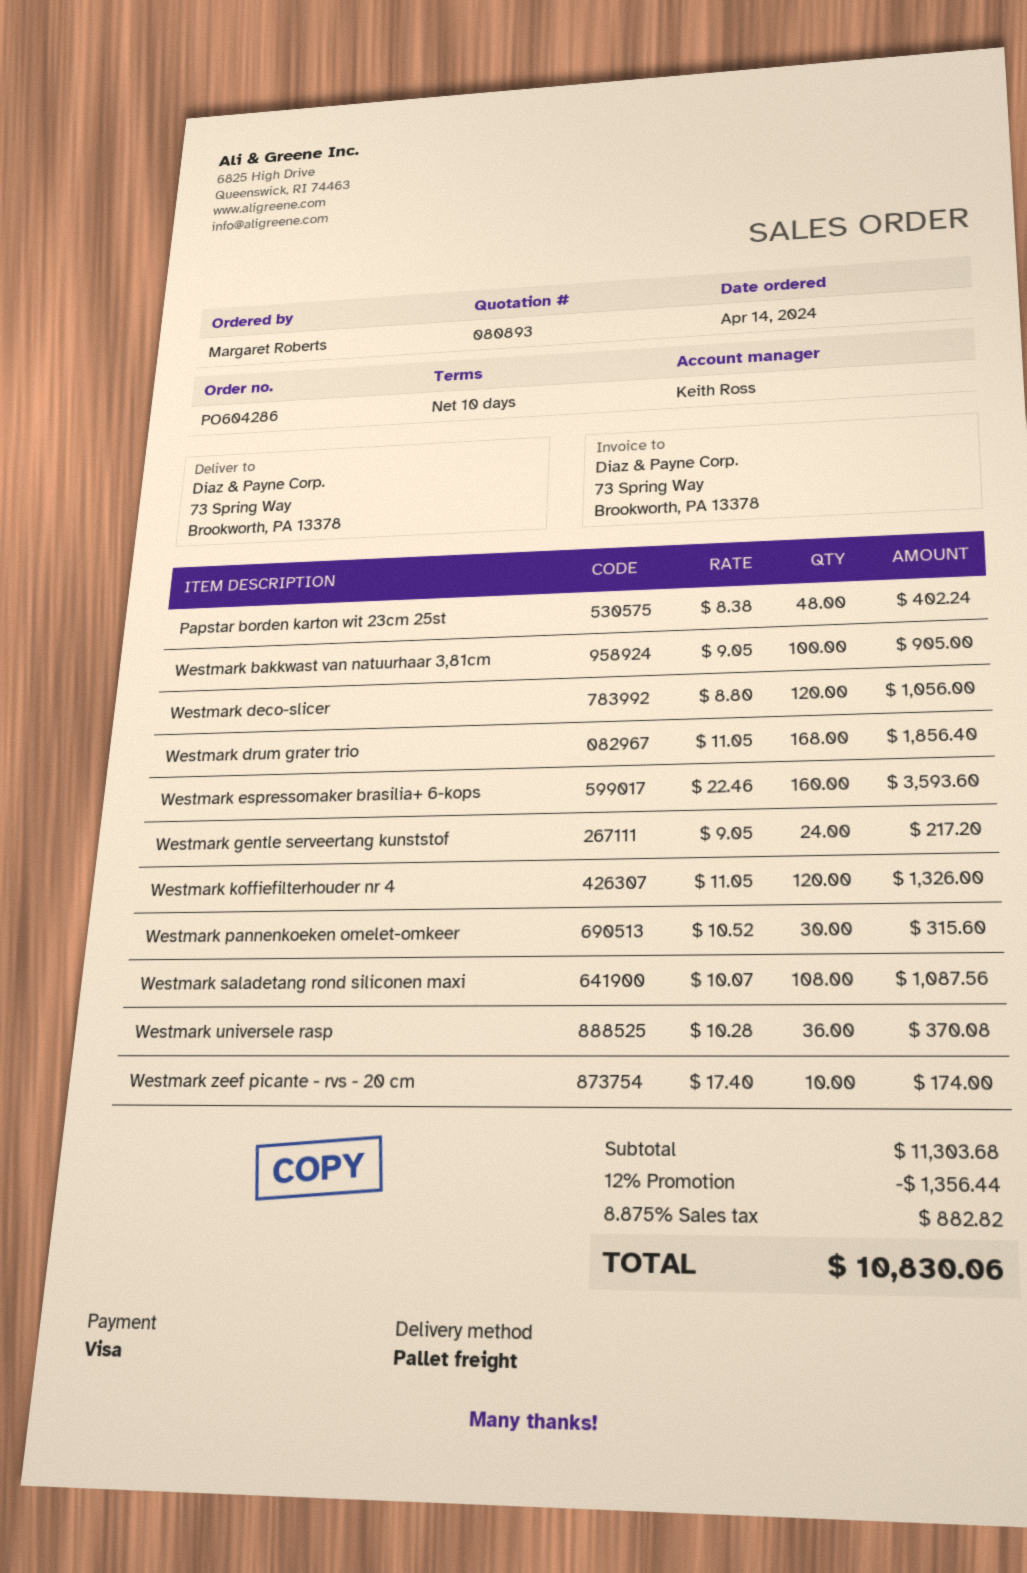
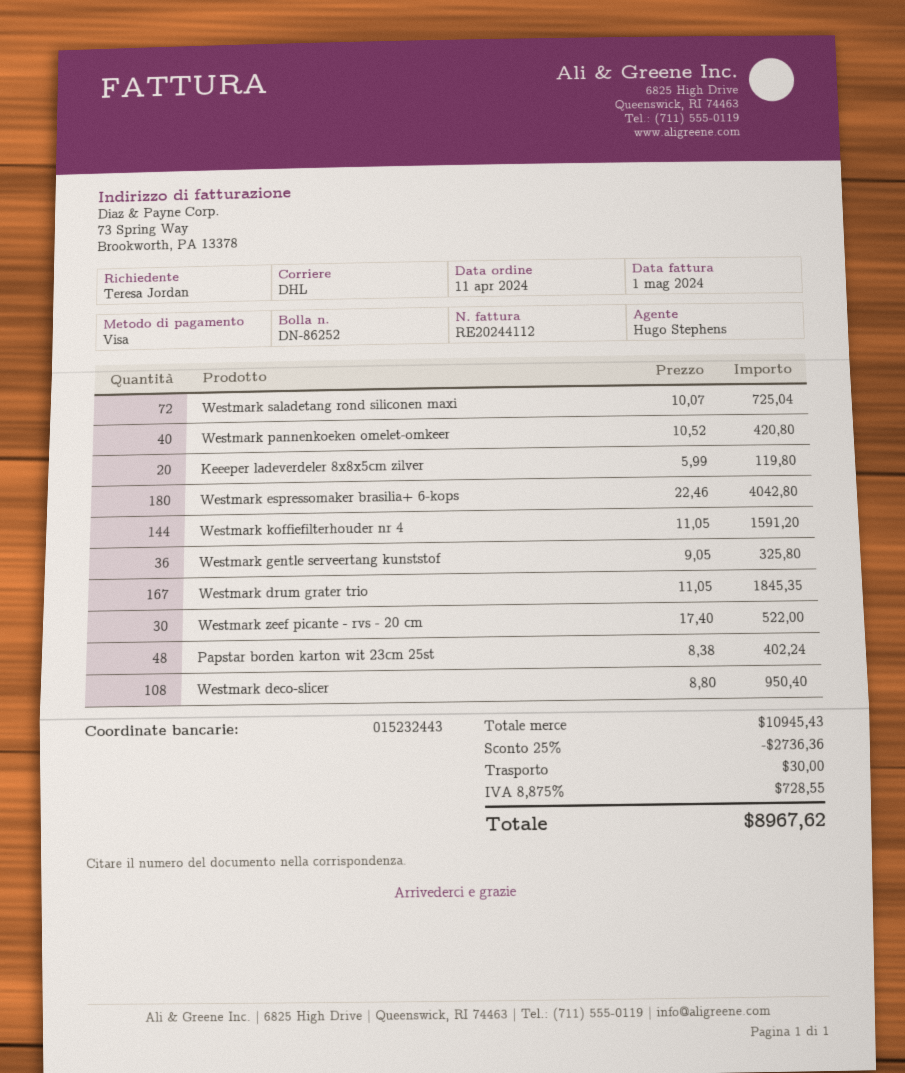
order date: 2024-04-14 -> 2024-04-11
ordered by: Margaret Roberts -> Teresa Jordan
sales rep: Keith Ross -> Hugo Stephens
shipping method: pallet freight -> DHL
Westmark bakkwast van natuurhaar 3,81cm: 100 x 9.05 = 905.00 -> none
Westmark deco-slicer: 120 x 8.80 = 1056.00 -> 108 x 8.80 = 950.40
Westmark drum grater trio: 168 x 11.05 = 1856.40 -> 167 x 11.05 = 1845.35
Westmark espressomaker brasilia+ 6-kops: 160 x 22.46 = 3593.60 -> 180 x 22.46 = 4042.80
Westmark gentle serveertang kunststof: 24 x 9.05 = 217.20 -> 36 x 9.05 = 325.80
Westmark koffiefilterhouder nr 4: 120 x 11.05 = 1326.00 -> 144 x 11.05 = 1591.20
Westmark pannenkoeken omelet-omkeer: 30 x 10.52 = 315.60 -> 40 x 10.52 = 420.80
Westmark saladetang rond siliconen maxi: 108 x 10.07 = 1087.56 -> 72 x 10.07 = 725.04
Westmark universele rasp: 36 x 10.28 = 370.08 -> none
Westmark zeef picante - rvs - 20 cm: 10 x 17.40 = 174.00 -> 30 x 17.40 = 522.00
Keeeper ladeverdeler 8x8x5cm zilver: none -> 20 x 5.99 = 119.80
subtotal: 11303.68 -> 10945.43
discount: 12% = 1356.44 -> 25% = 2736.36
shipping: none -> 30.00
tax: 8.875% = 882.82 -> 8.875% = 728.55
total: 10830.06 -> 8967.62

